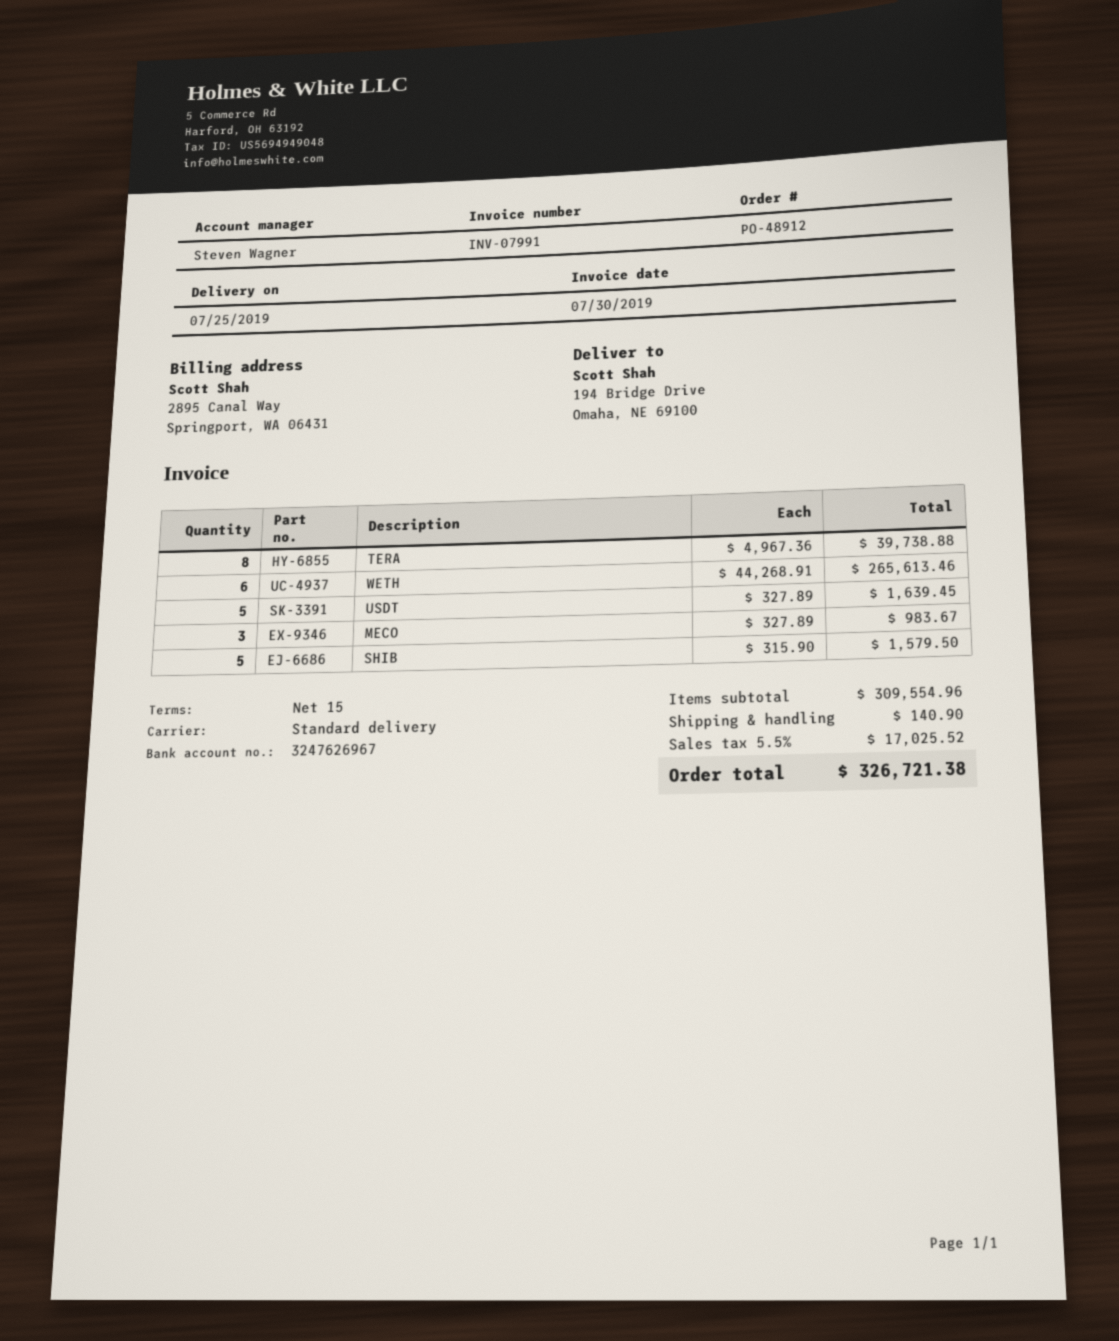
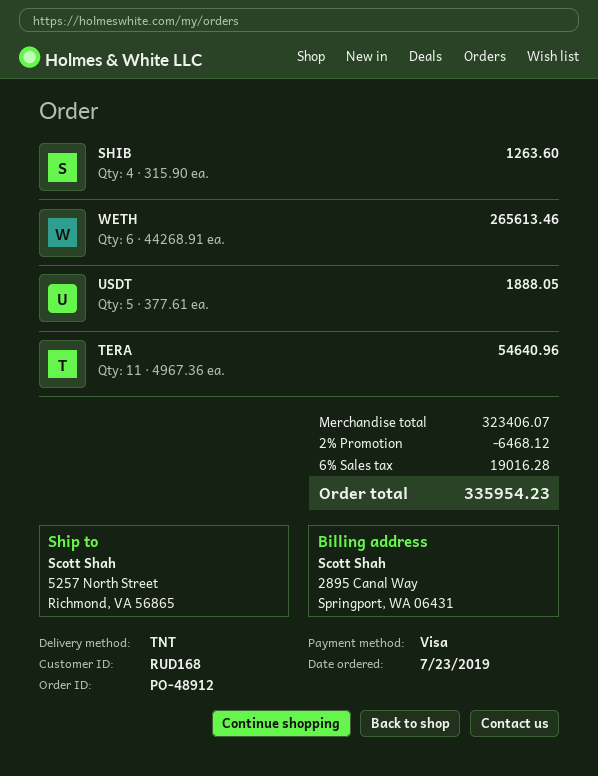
shipping method: standard -> TNT
ship to: 194 Bridge Drive, Omaha, NE 69100 -> 5257 North Street, Richmond, VA 56865
TERA: 8 x 4967.36 = 39738.88 -> 11 x 4967.36 = 54640.96
USDT: 5 x 327.89 = 1639.45 -> 5 x 377.61 = 1888.05
MECO: 3 x 327.89 = 983.67 -> none
SHIB: 5 x 315.90 = 1579.50 -> 4 x 315.90 = 1263.60
subtotal: 309554.96 -> 323406.07
discount: none -> 2% = 6468.12
shipping: 140.90 -> none
tax: 5.5% = 17025.52 -> 6% = 19016.28
total: 326721.38 -> 335954.23

